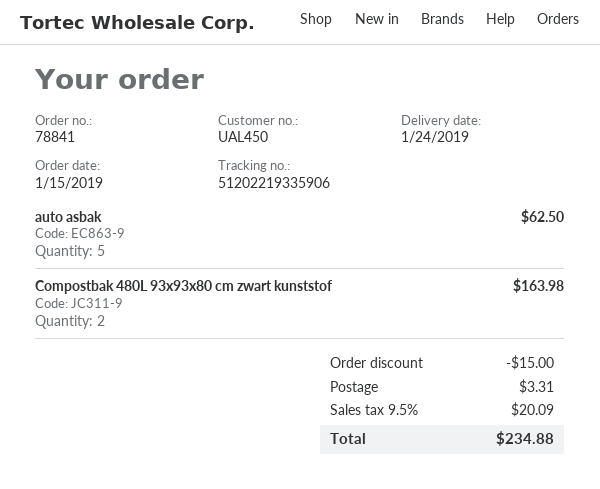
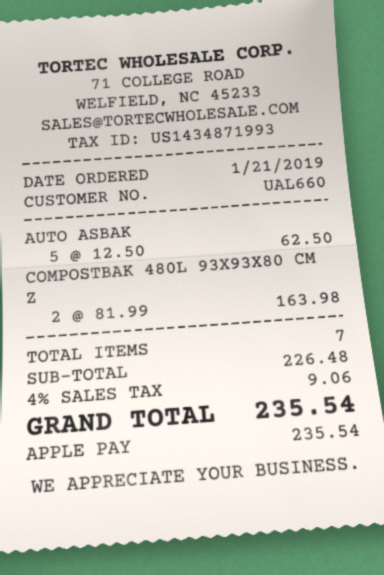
order date: 2019-01-15 -> 2019-01-21
customer number: UAL450 -> UAL660
discount: 15.00 -> none
shipping: 3.31 -> none
tax: 9.5% = 20.09 -> 4% = 9.06
total: 234.88 -> 235.54

